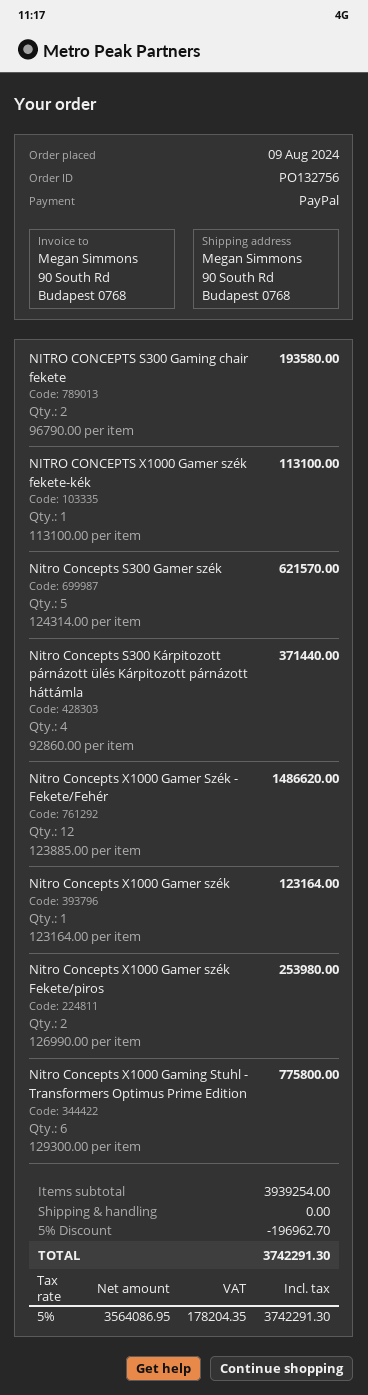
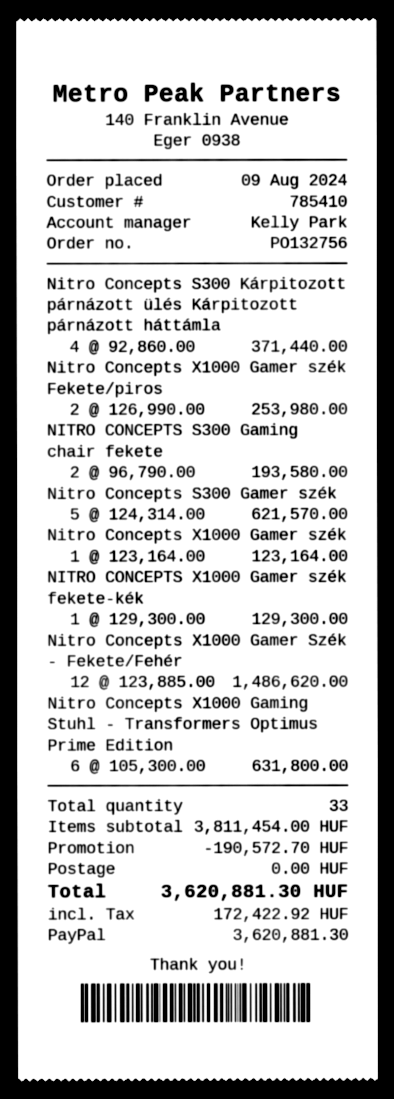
NITRO CONCEPTS X1000 Gamer szék fekete-kék: 1 x 113100.00 = 113100.00 -> 1 x 129300.00 = 129300.00
Nitro Concepts X1000 Gaming Stuhl - Transformers Optimus Prime Edition: 6 x 129300.00 = 775800.00 -> 6 x 105300.00 = 631800.00
subtotal: 3939254.00 -> 3811454.00
discount: 196962.70 -> 190572.70
tax: 178204.35 -> 172422.92
total: 3742291.30 -> 3620881.30

